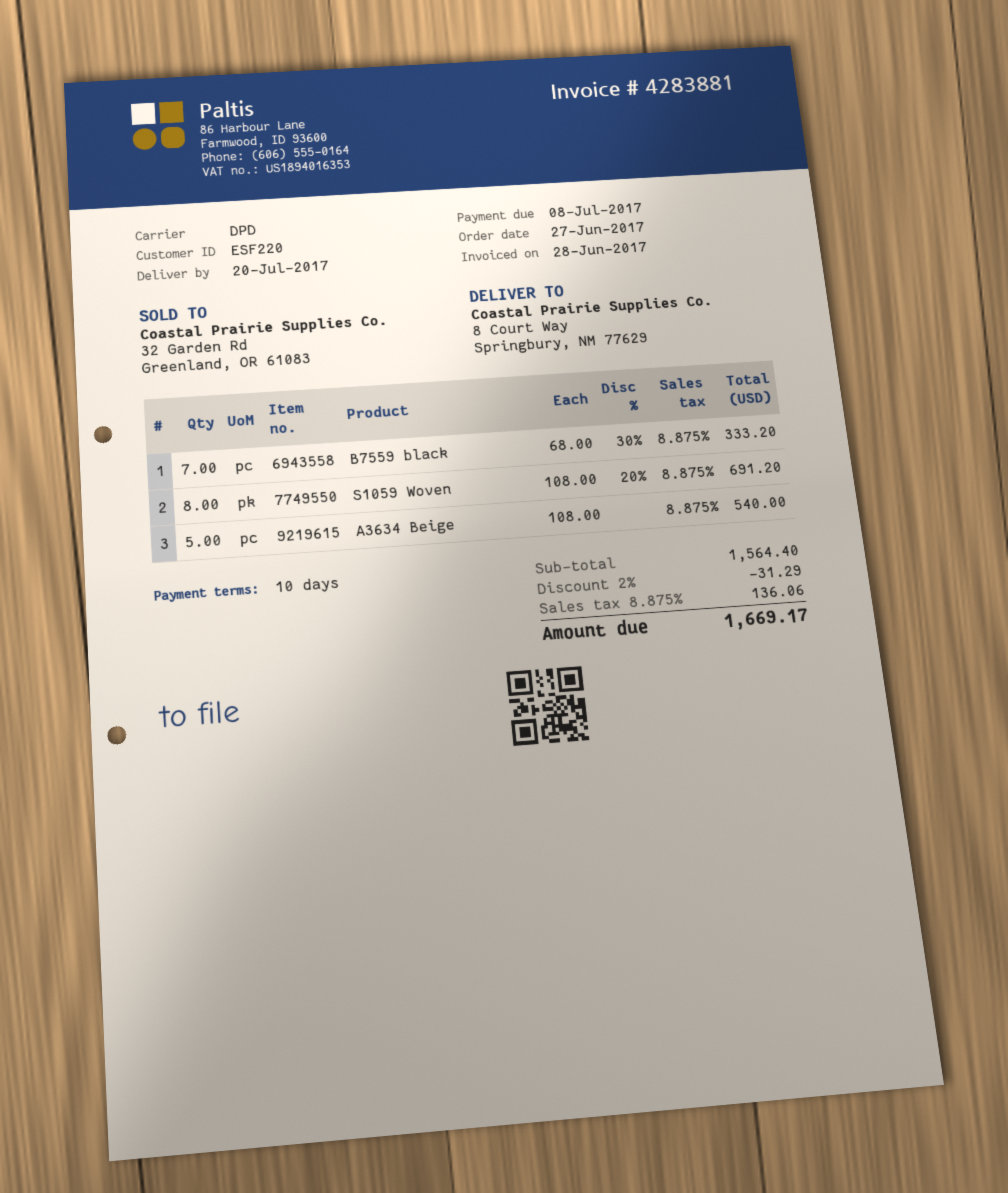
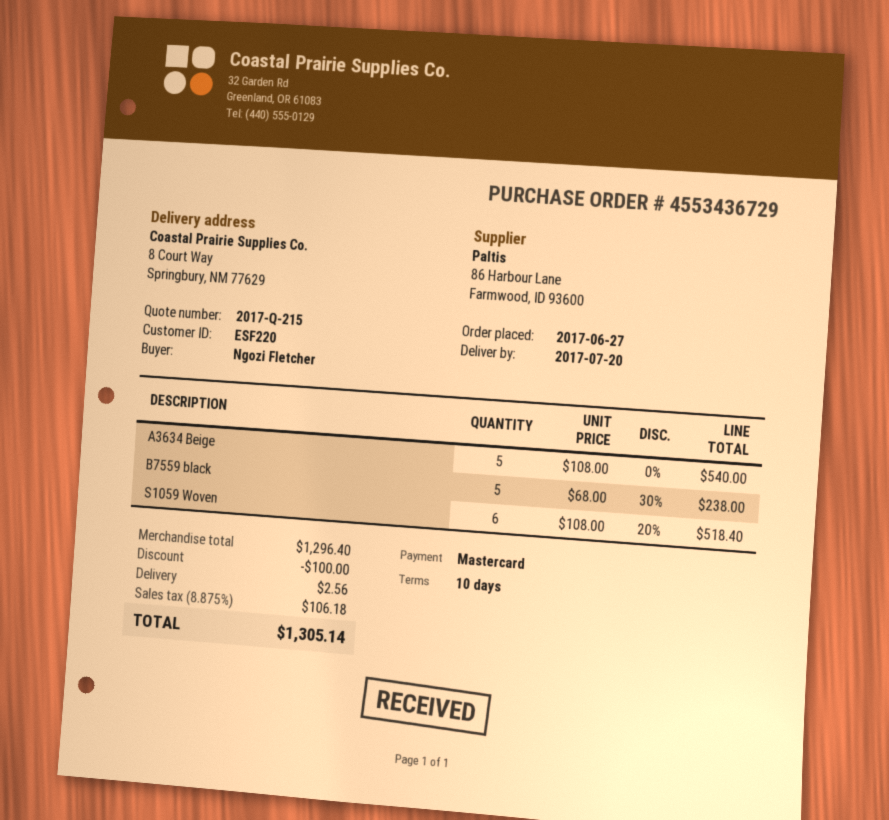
B7559 black: 7 x 68.00 - 30% = 333.20 -> 5 x 68.00 - 30% = 238.00
S1059 Woven: 8 x 108.00 - 20% = 691.20 -> 6 x 108.00 - 20% = 518.40
subtotal: 1564.40 -> 1296.40
discount: 31.29 -> 100.00
shipping: none -> 2.56
tax: 8.875% = 136.06 -> 8.875% = 106.18
total: 1669.17 -> 1305.14

